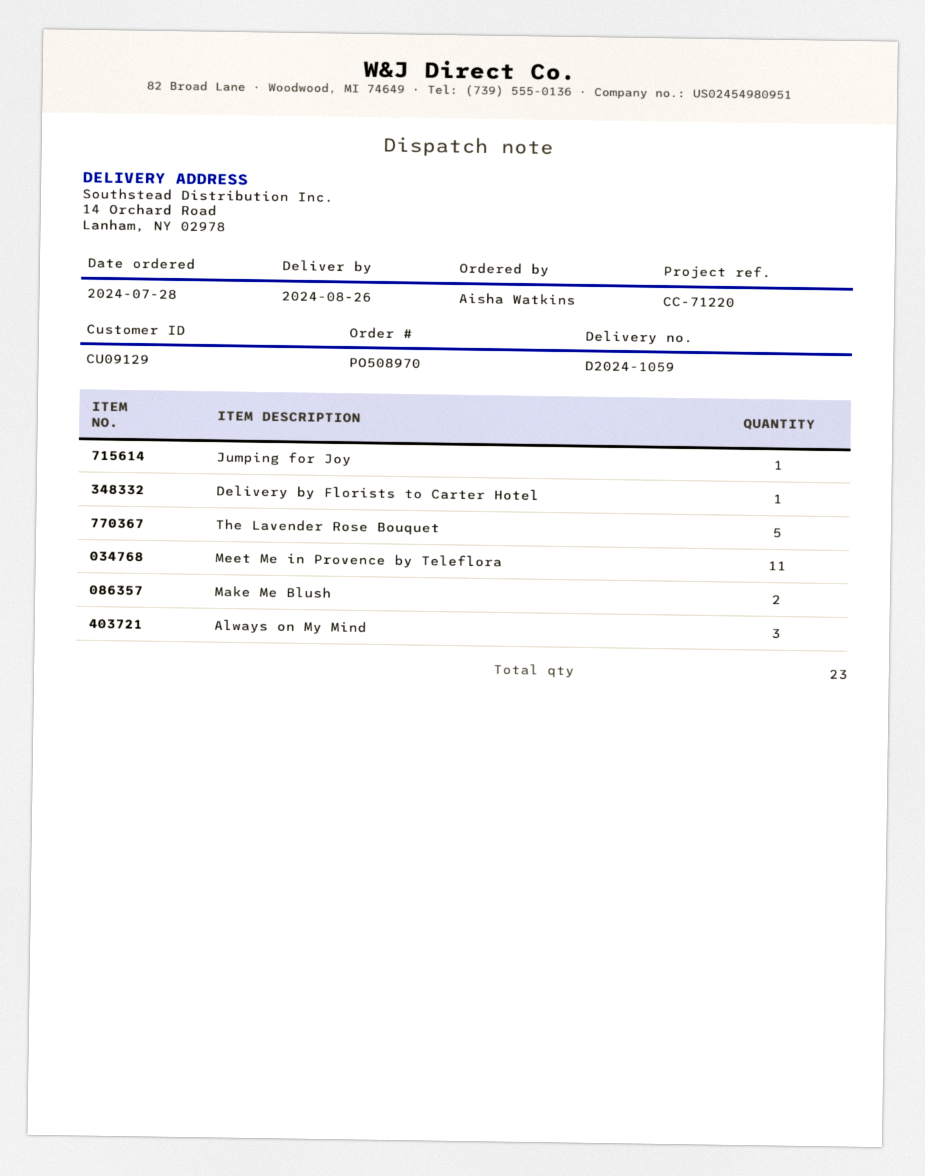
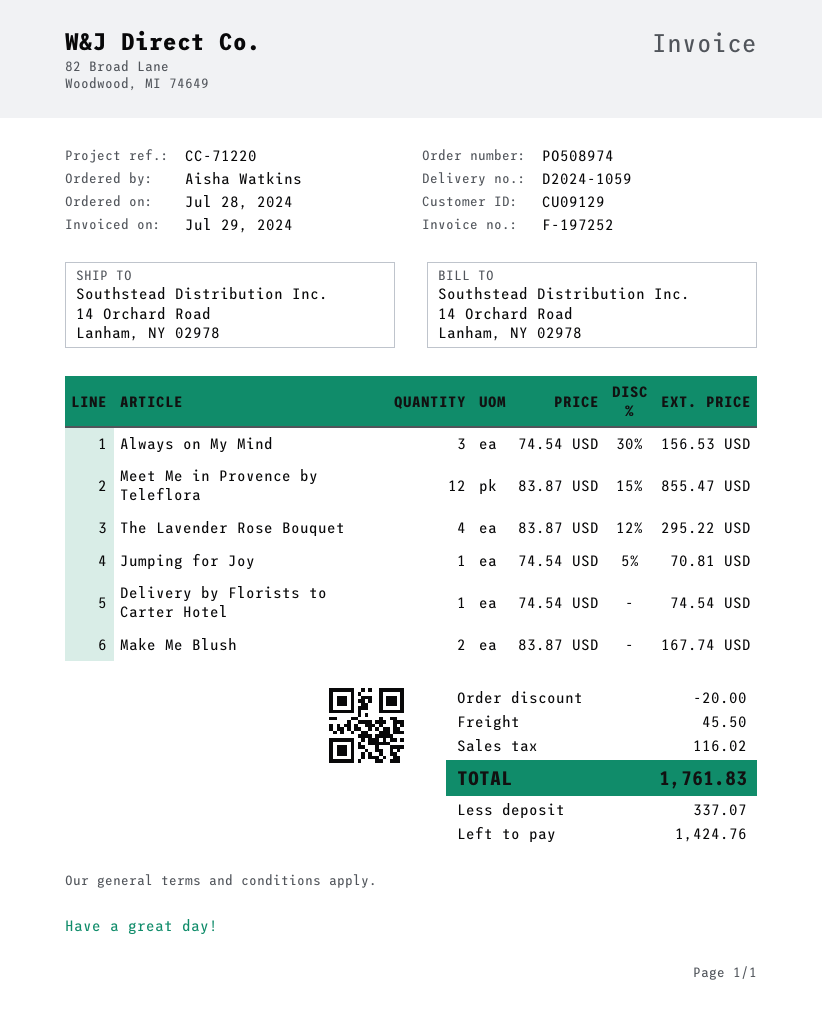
order number: PO508970 -> PO508974
The Lavender Rose Bouquet: 5 -> 4
Meet Me in Provence by Teleflora: 11 -> 12

